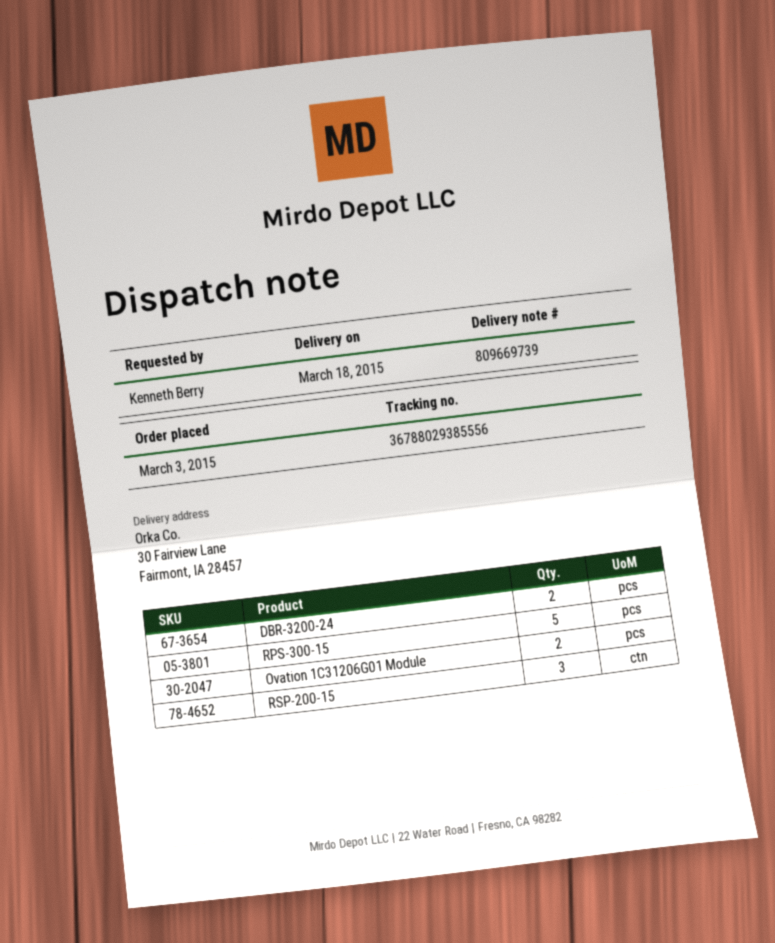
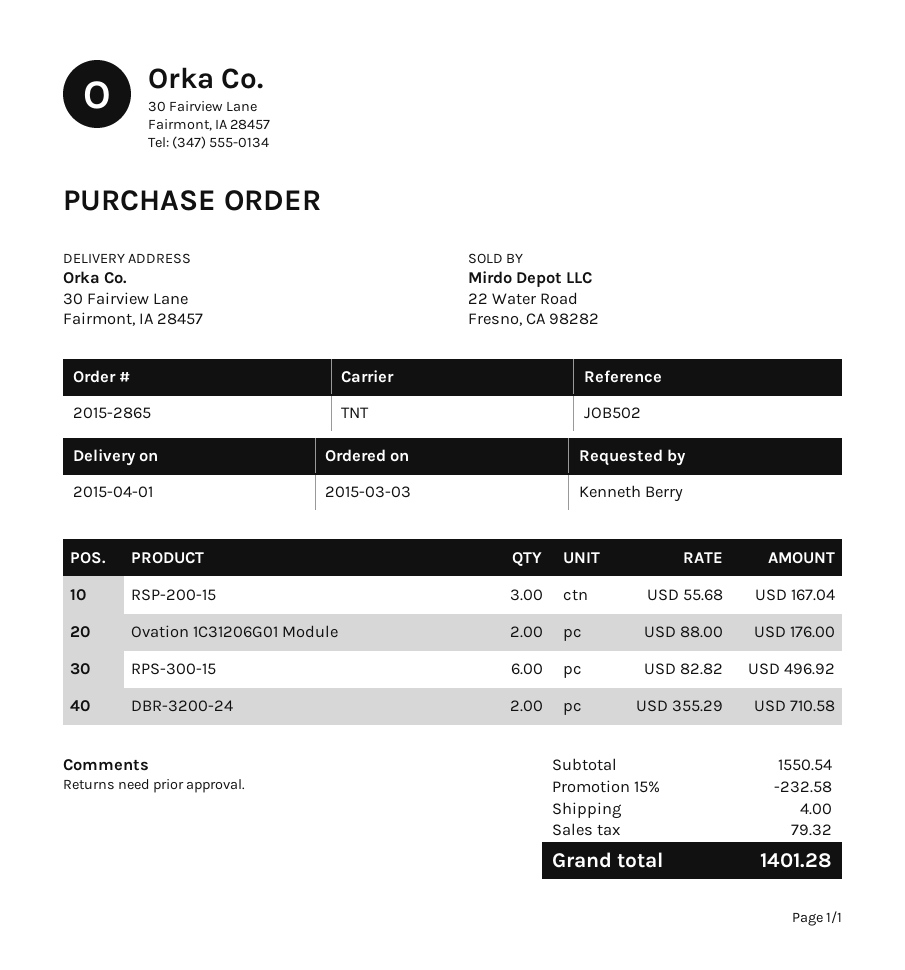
delivery date: 2015-03-18 -> 2015-04-01
RPS-300-15: 5 -> 6

